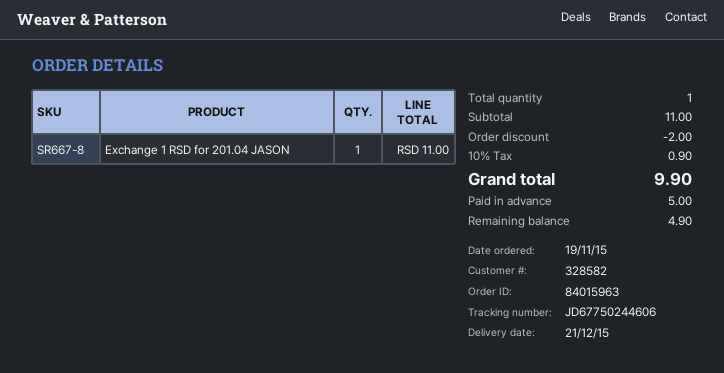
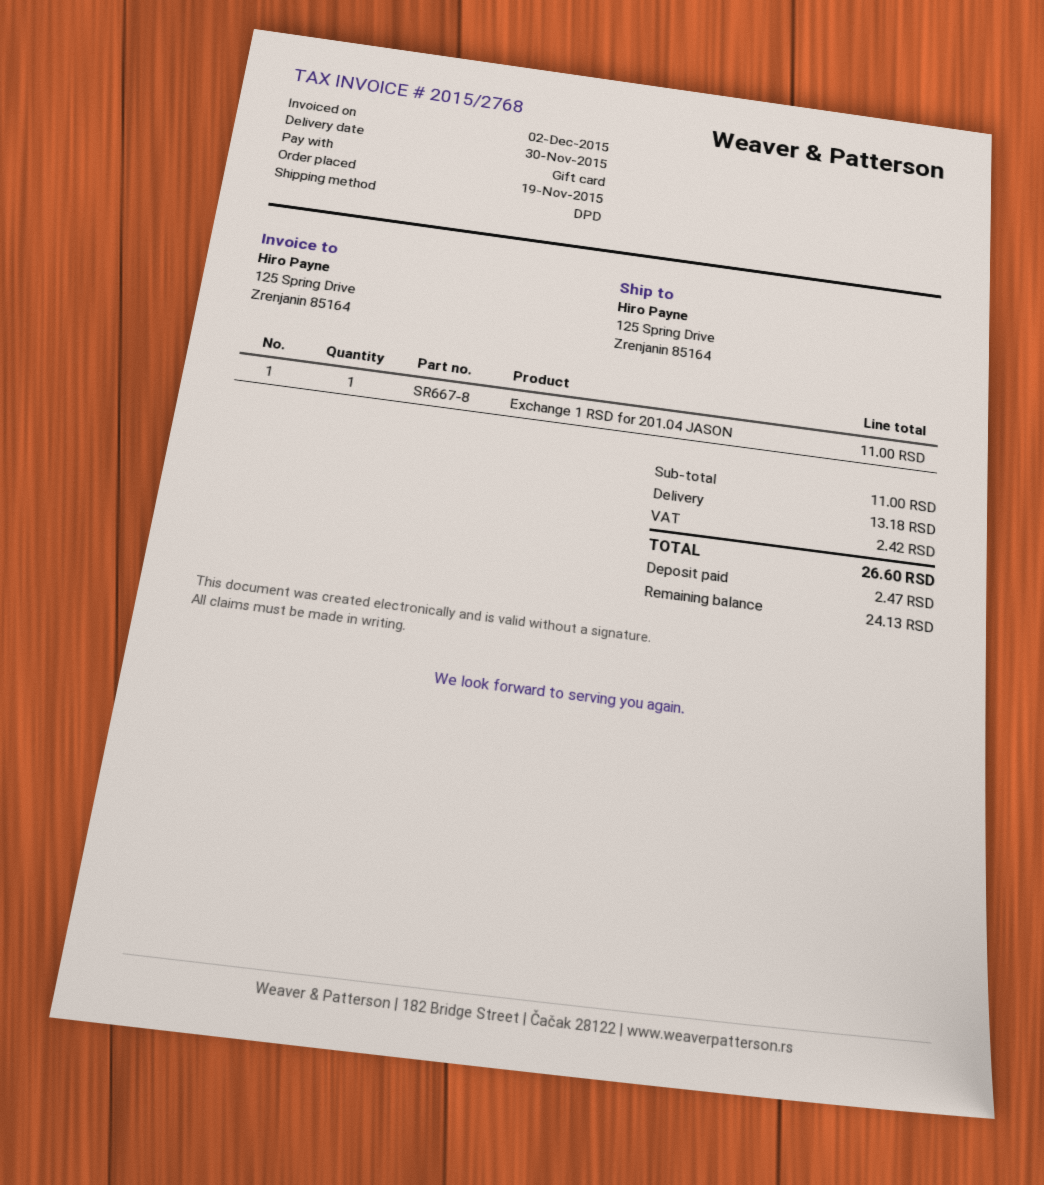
delivery date: 2015-12-21 -> 2015-11-30
discount: 2.00 -> none
shipping: none -> 13.18
tax: 0.90 -> 2.42
total: 9.90 -> 26.60
deposit: 5.00 -> 2.47
balance: 4.90 -> 24.13

